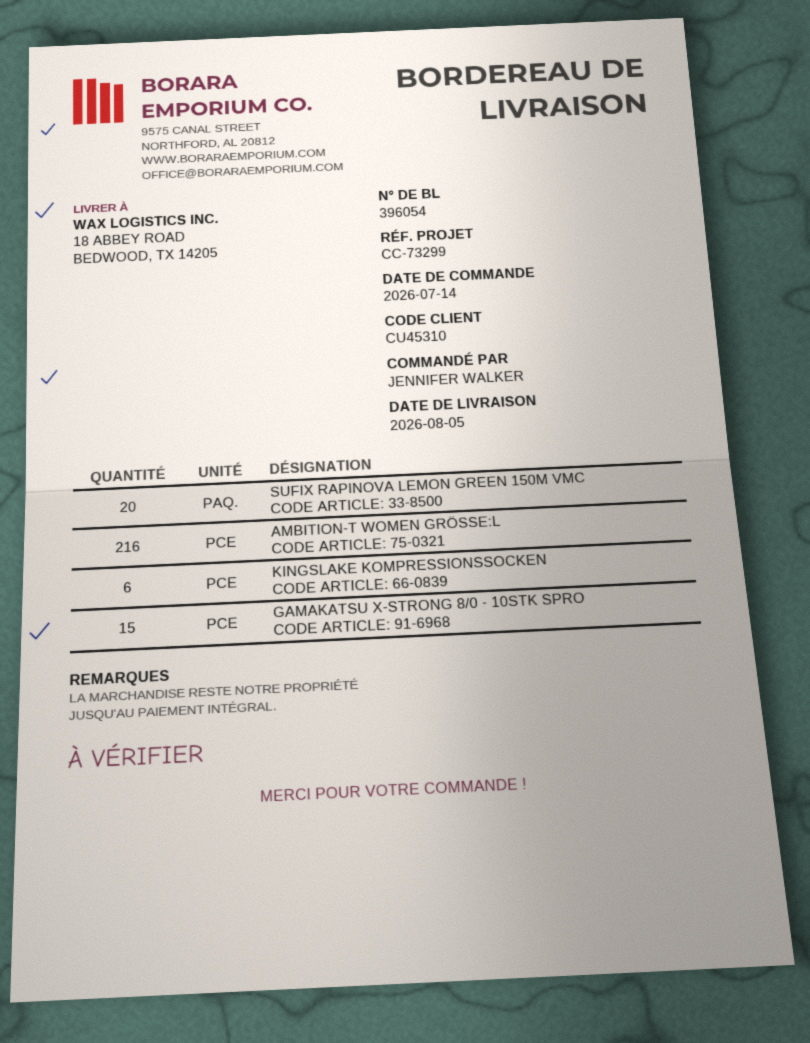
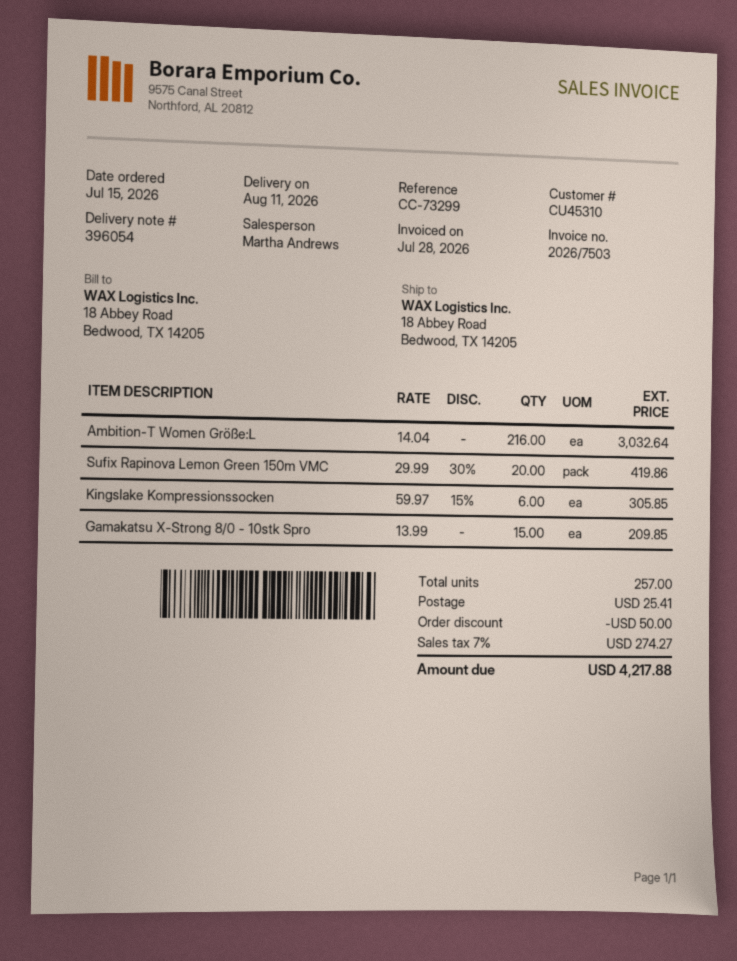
order date: 2026-07-14 -> 2026-07-15
delivery date: 2026-08-05 -> 2026-08-11

